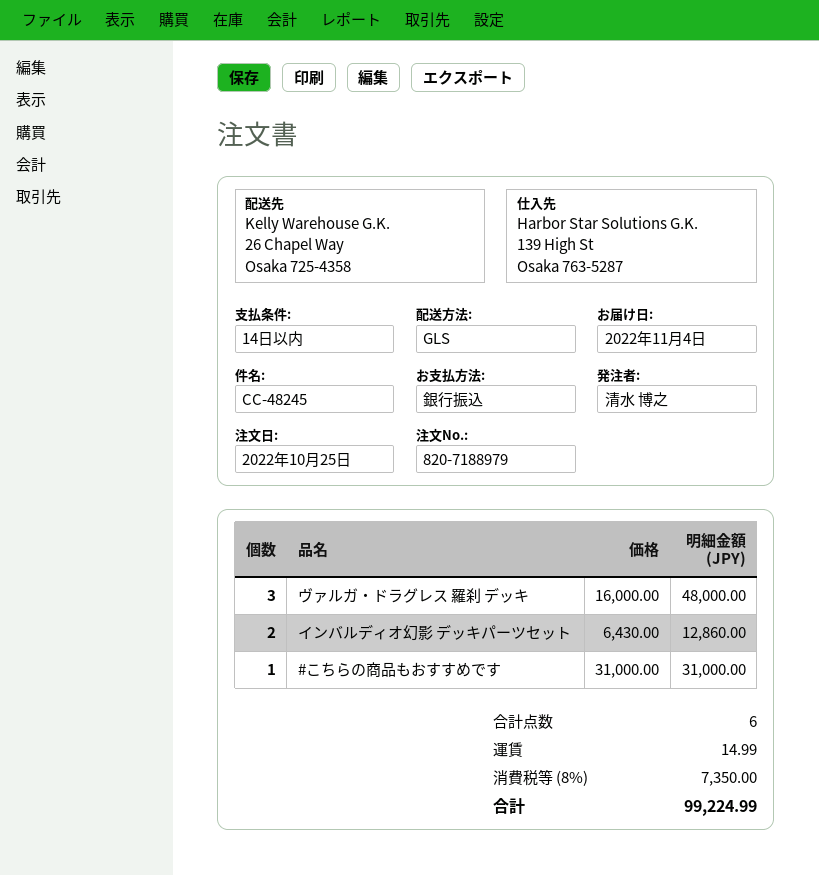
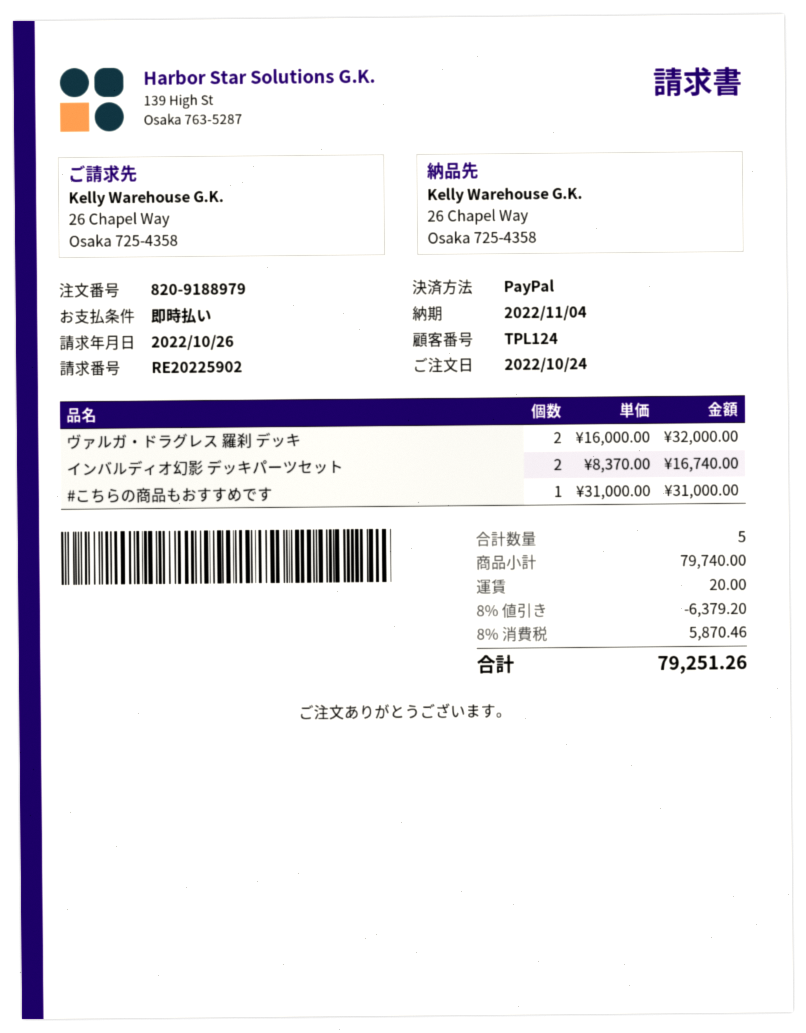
order number: 820-7188979 -> 820-9188979
order date: 2022-10-25 -> 2022-10-24
payment terms: 14 days -> on receipt
payment method: bank transfer -> PayPal
ヴァルガ・ドラグレス 羅刹 デッキ: 3 x 16000.00 = 48000.00 -> 2 x 16000.00 = 32000.00
インバルディオ幻影 デッキパーツセット: 2 x 6430.00 = 12860.00 -> 2 x 8370.00 = 16740.00
total quantity: 6 -> 5
discount: none -> 8% = 6379.20
shipping: 14.99 -> 20.00
tax: 8% = 7350.00 -> 8% = 5870.46
total: 99224.99 -> 79251.26

